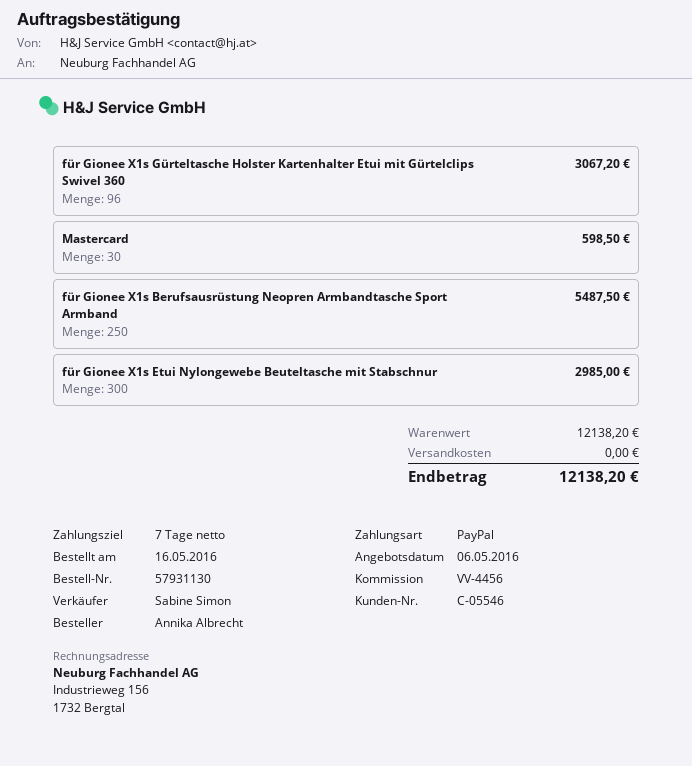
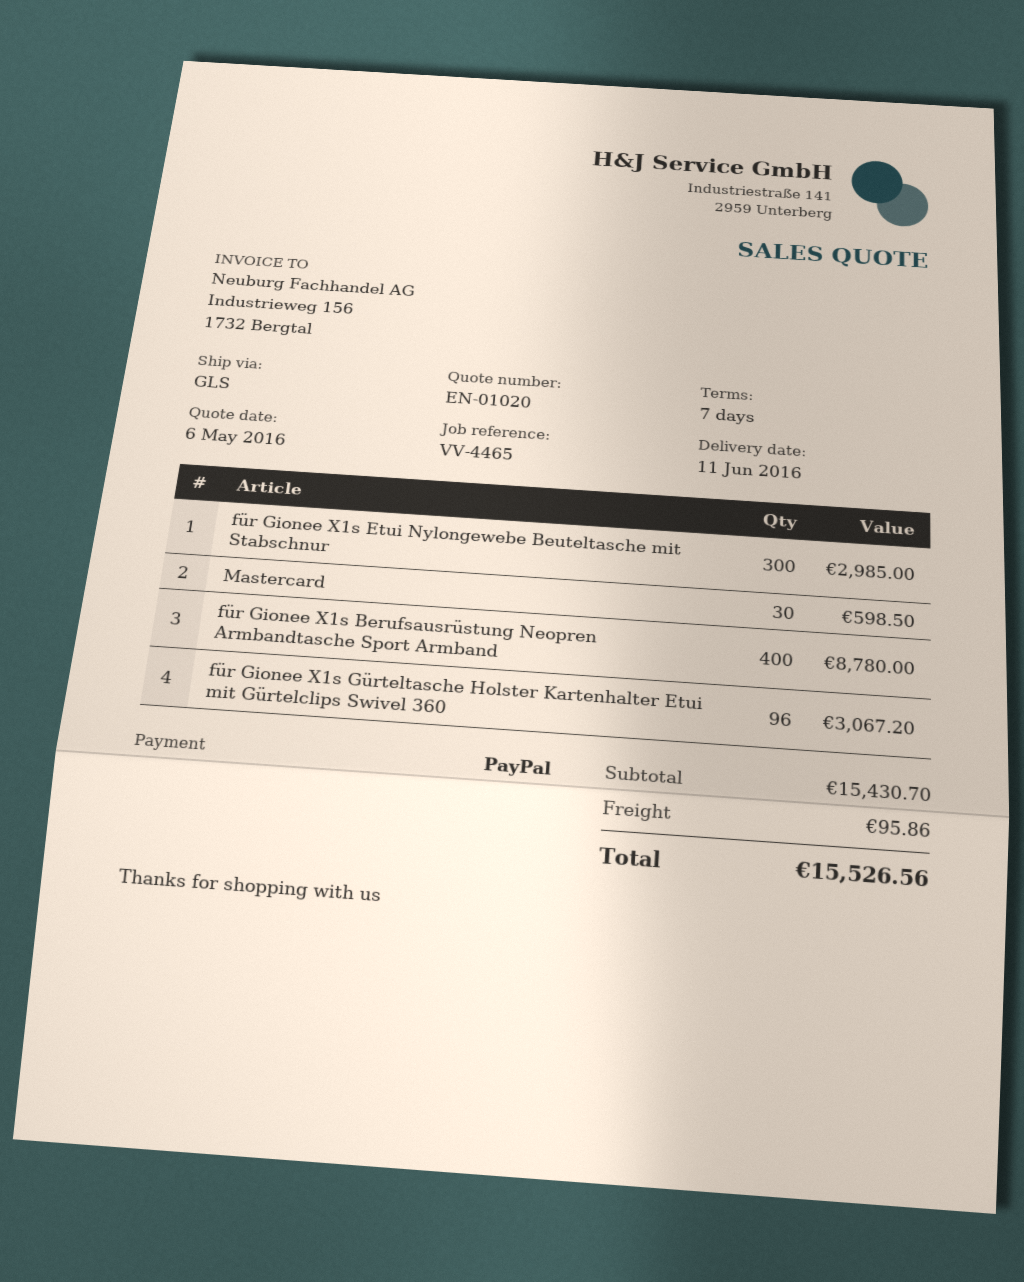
reference: VV-4456 -> VV-4465
für Gionee X1s Berufsausrüstung Neopren Armbandtasche Sport Armband: 250 for 5487.50 -> 400 for 8780.00
subtotal: 12138.20 -> 15430.70
shipping: 0.00 -> 95.86
total: 12138.20 -> 15526.56

